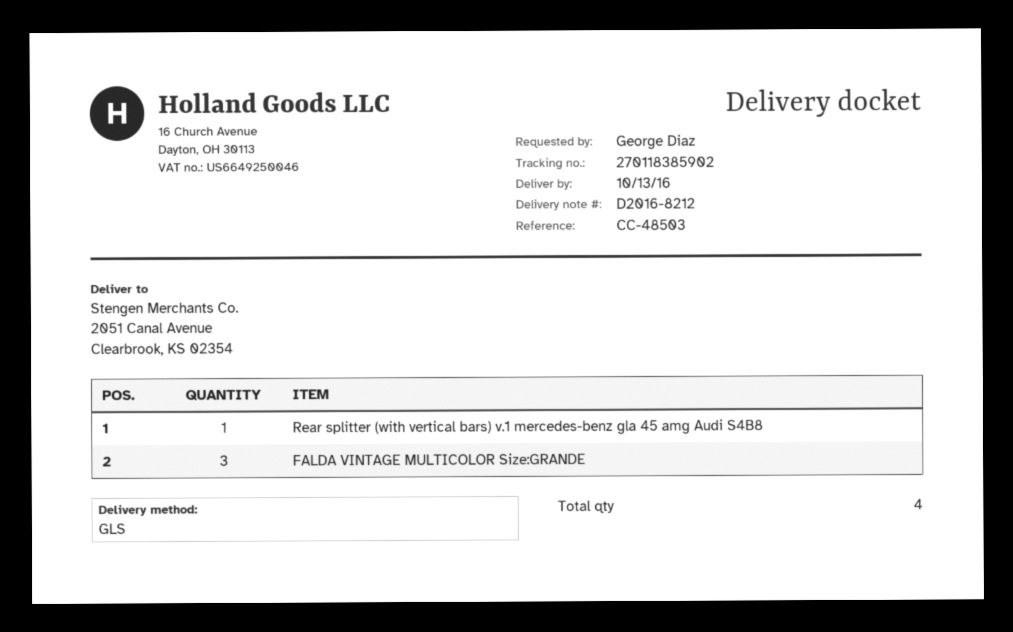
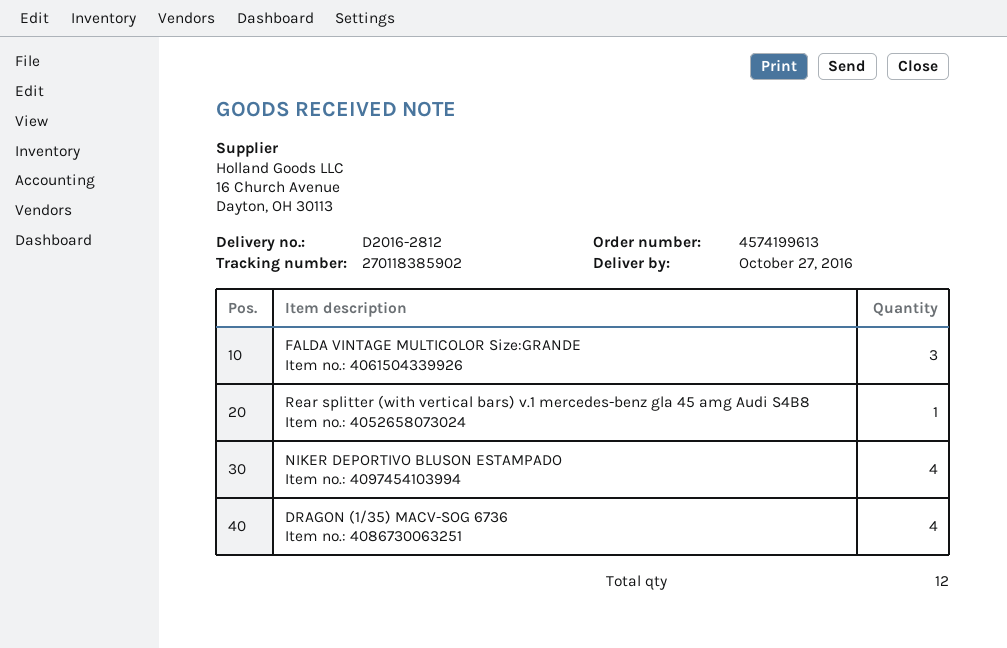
delivery note number: D2016-8212 -> D2016-2812
delivery date: 2016-10-13 -> 2016-10-27
NIKER DEPORTIVO BLUSON ESTAMPADO: none -> 4
DRAGON (1/35) MACV-SOG 6736: none -> 4
total quantity: 4 -> 12

